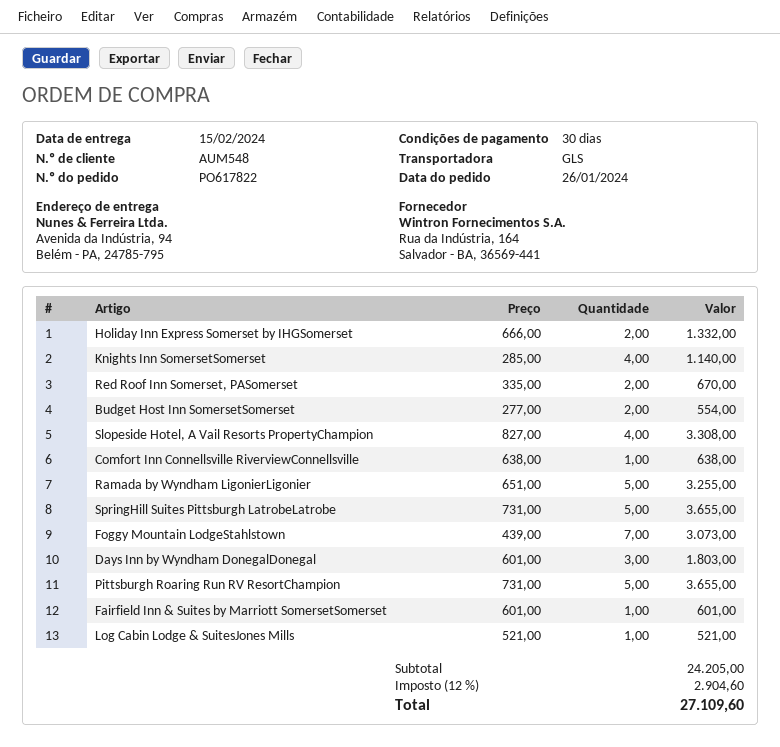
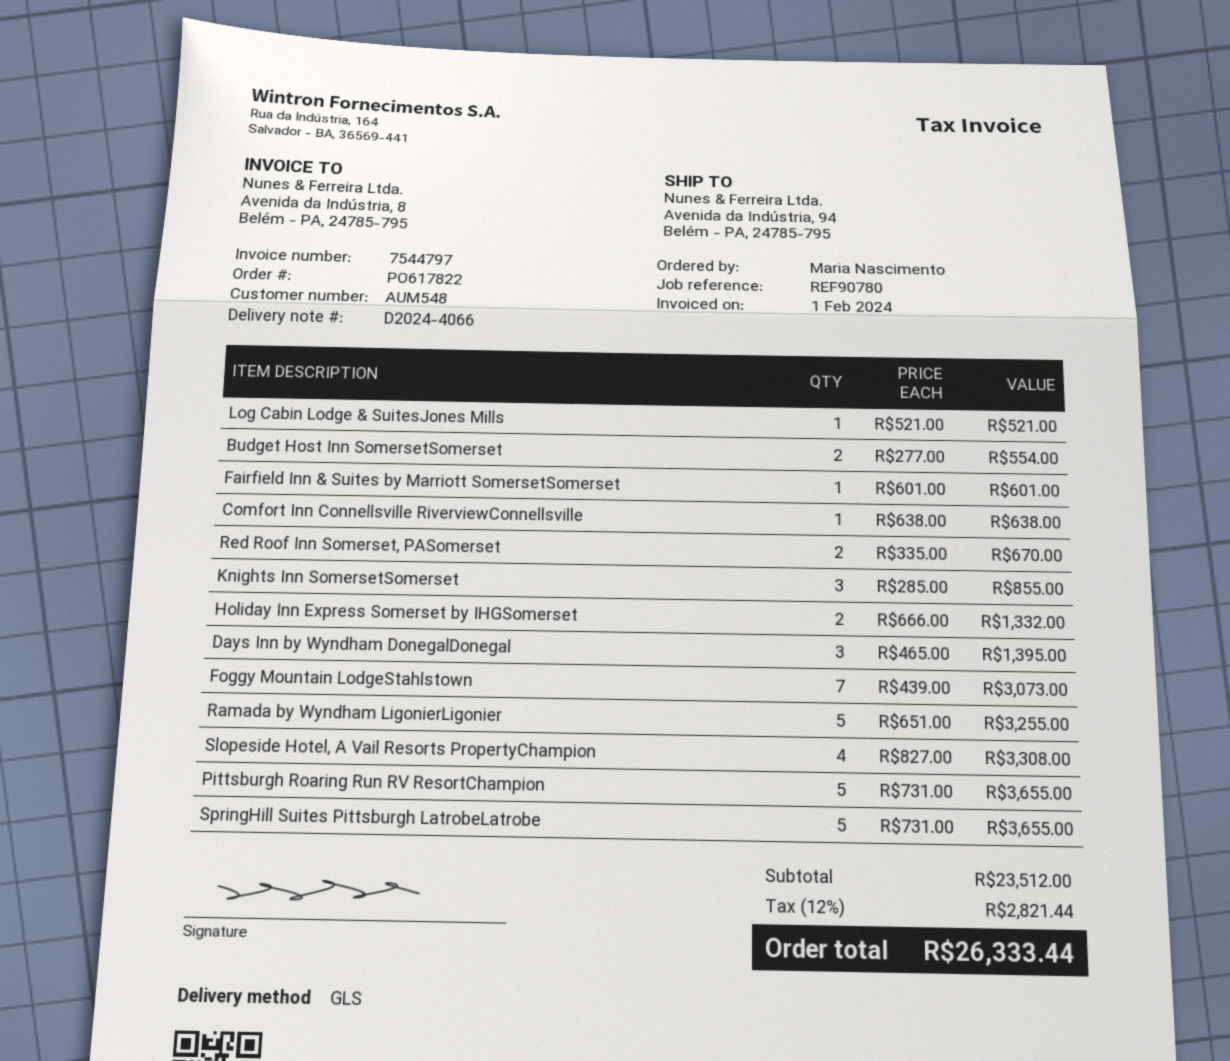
Knights Inn SomersetSomerset: 4 x 285.00 = 1140.00 -> 3 x 285.00 = 855.00
Days Inn by Wyndham DonegalDonegal: 3 x 601.00 = 1803.00 -> 3 x 465.00 = 1395.00
subtotal: 24205.00 -> 23512.00
tax: 12% = 2904.60 -> 12% = 2821.44
total: 27109.60 -> 26333.44

